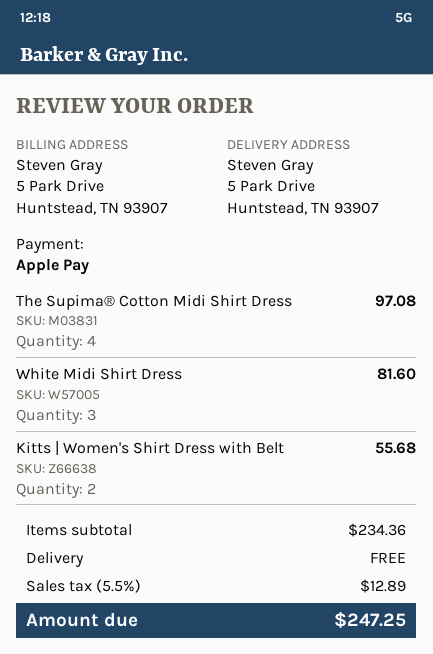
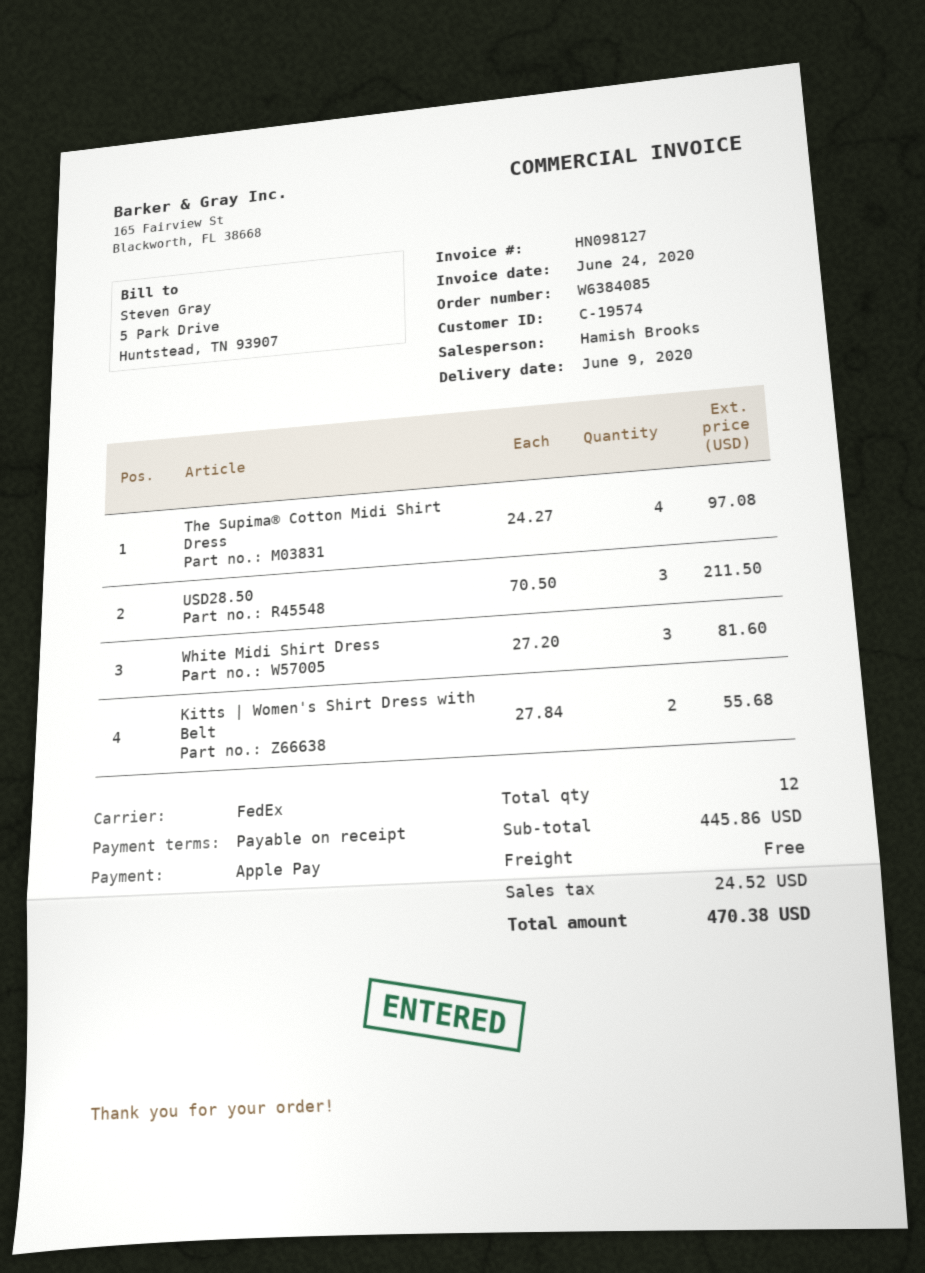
USD28.50: none -> 3 for 211.50
subtotal: 234.36 -> 445.86
tax: 12.89 -> 24.52
total: 247.25 -> 470.38

